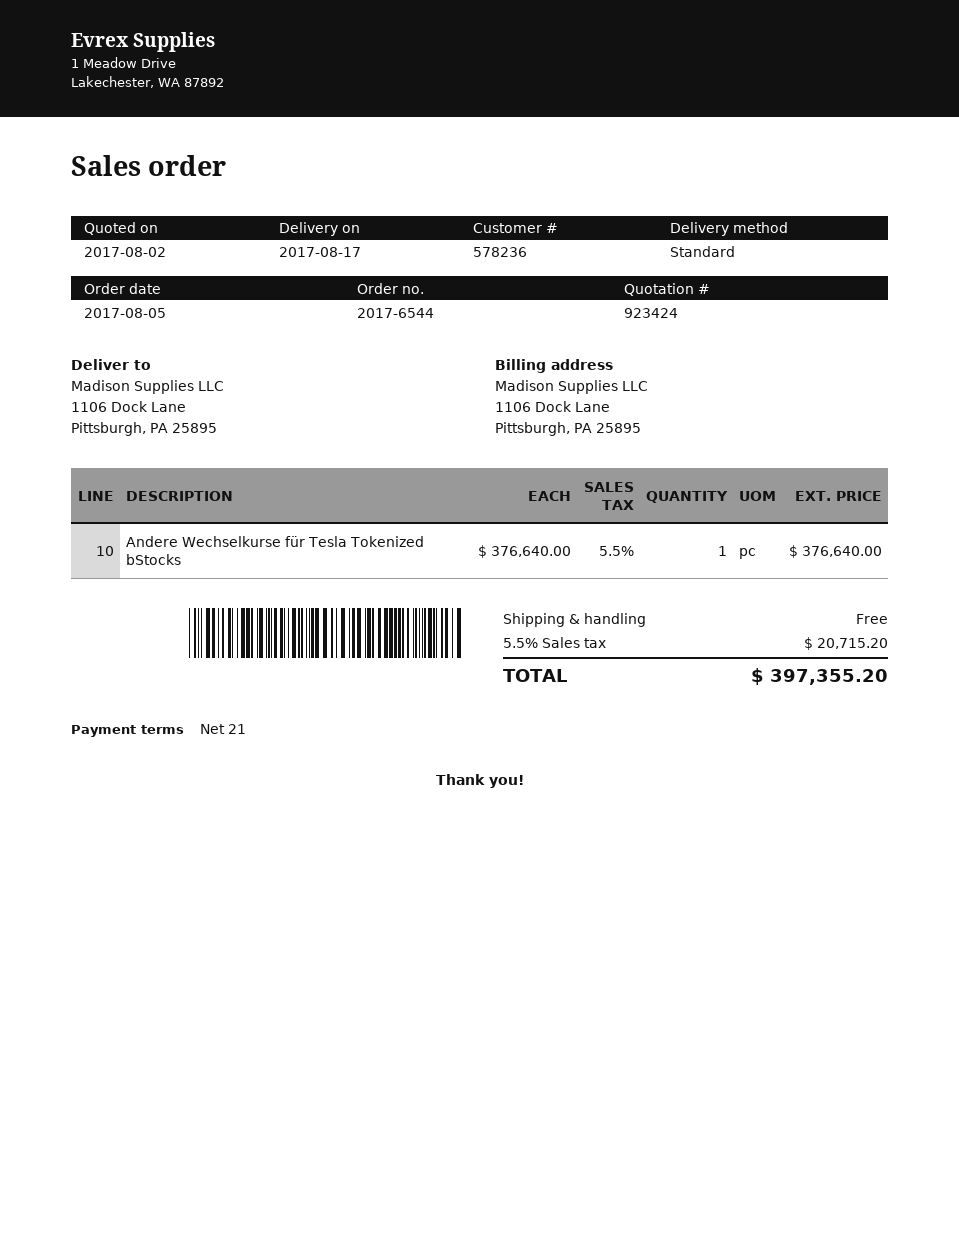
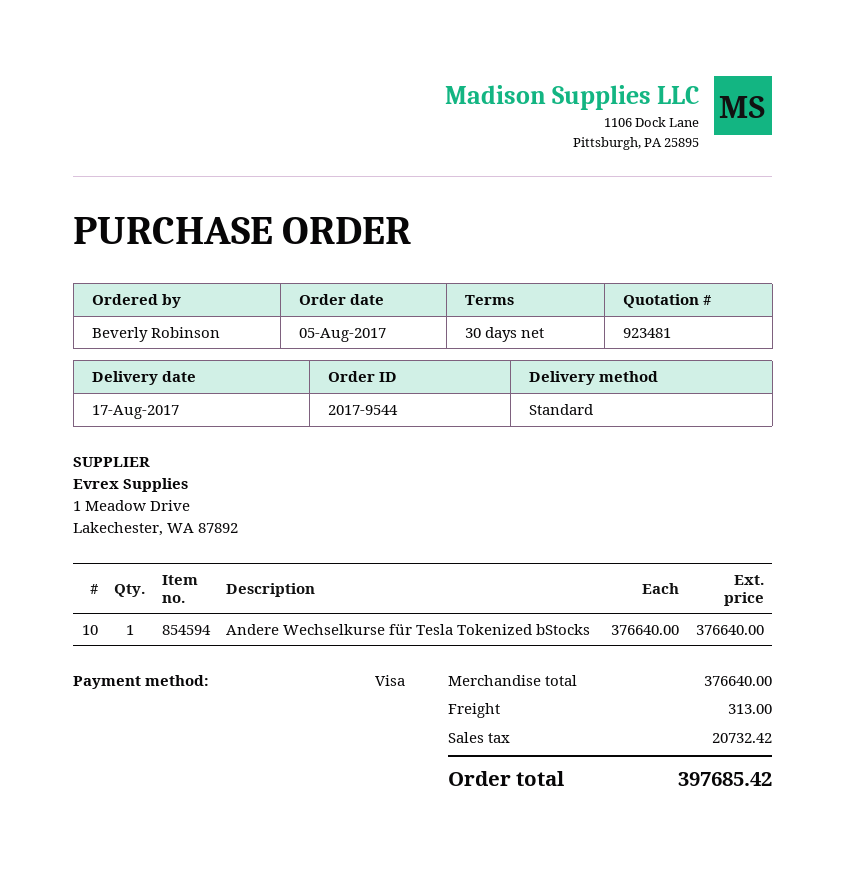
quote number: 923424 -> 923481
order number: 2017-6544 -> 2017-9544
payment terms: 21 days -> 30 days
shipping: 0.00 -> 313.00
tax: 20715.20 -> 20732.42
total: 397355.20 -> 397685.42

